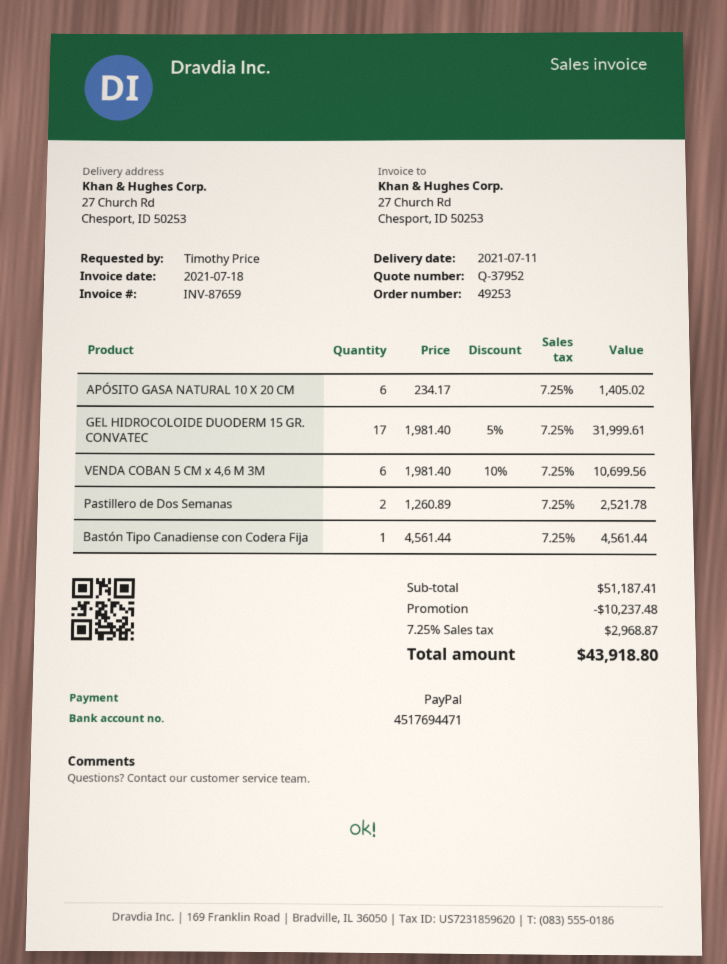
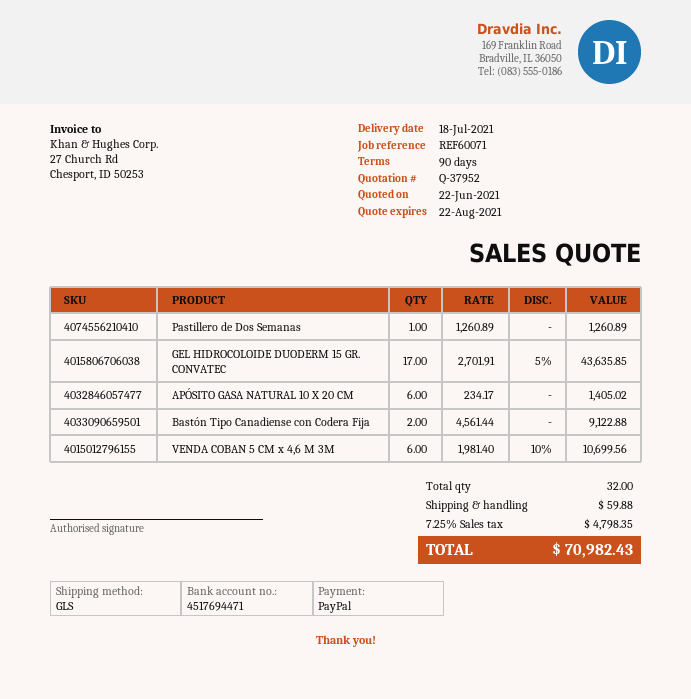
delivery date: 2021-07-11 -> 2021-07-18
GEL HIDROCOLOIDE DUODERM 15 GR. CONVATEC: 17 x 1981.40 - 5% = 31999.61 -> 17 x 2701.91 - 5% = 43635.85
Pastillero de Dos Semanas: 2 x 1260.89 = 2521.78 -> 1 x 1260.89 = 1260.89
Bastón Tipo Canadiense con Codera Fija: 1 x 4561.44 = 4561.44 -> 2 x 4561.44 = 9122.88
discount: 10237.48 -> none
shipping: none -> 59.88
tax: 7.25% = 2968.87 -> 7.25% = 4798.35
total: 43918.80 -> 70982.43

